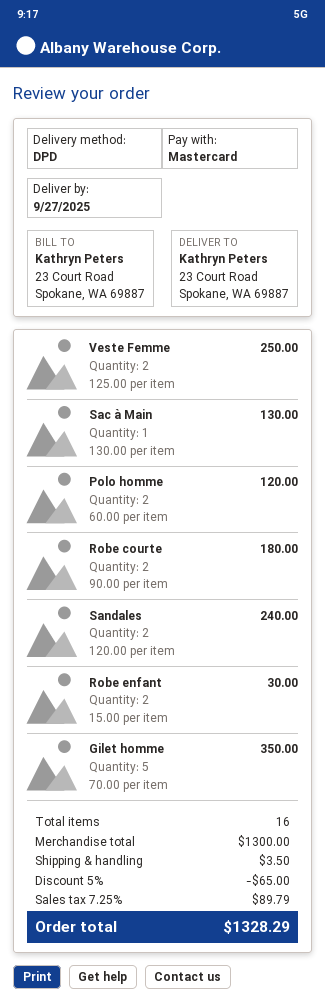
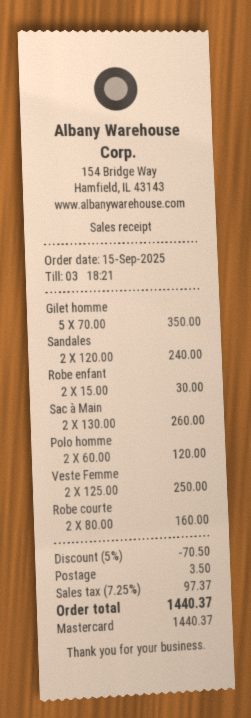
Sac à Main: 1 x 130.00 = 130.00 -> 2 x 130.00 = 260.00
Robe courte: 2 x 90.00 = 180.00 -> 2 x 80.00 = 160.00
discount: 5% = 65.00 -> 5% = 70.50
tax: 7.25% = 89.79 -> 7.25% = 97.37
total: 1328.29 -> 1440.37

